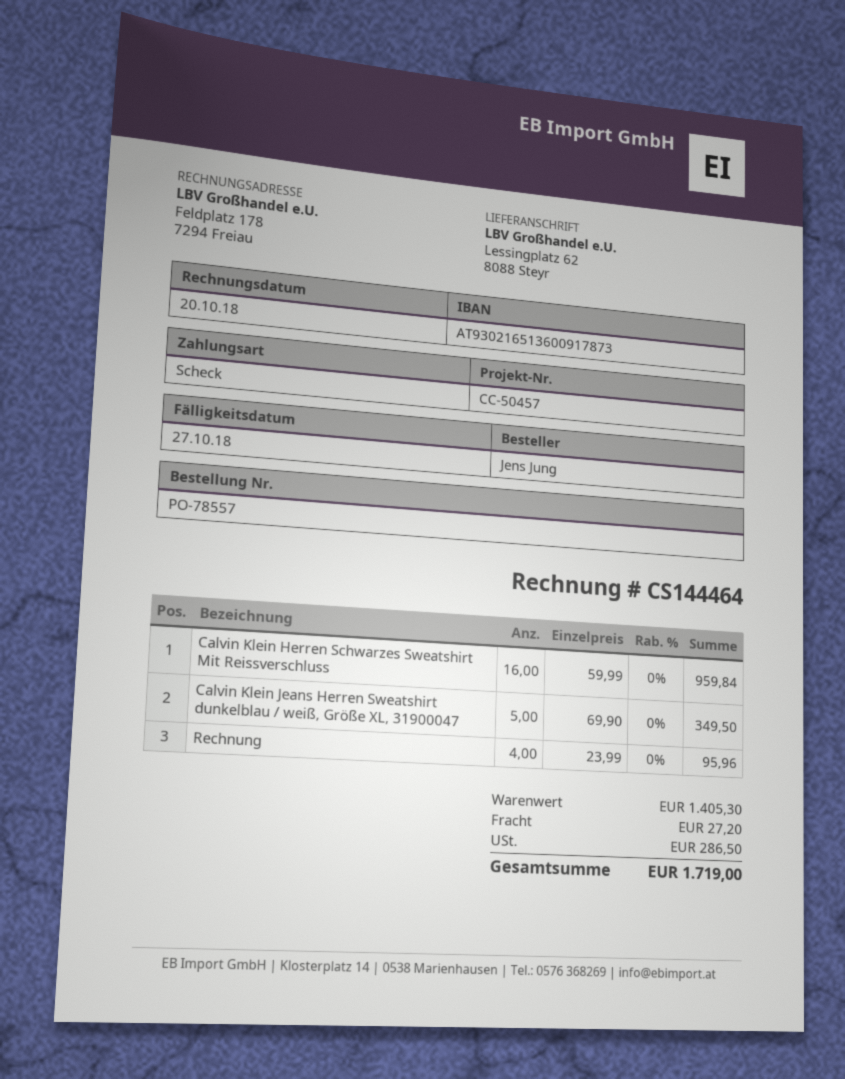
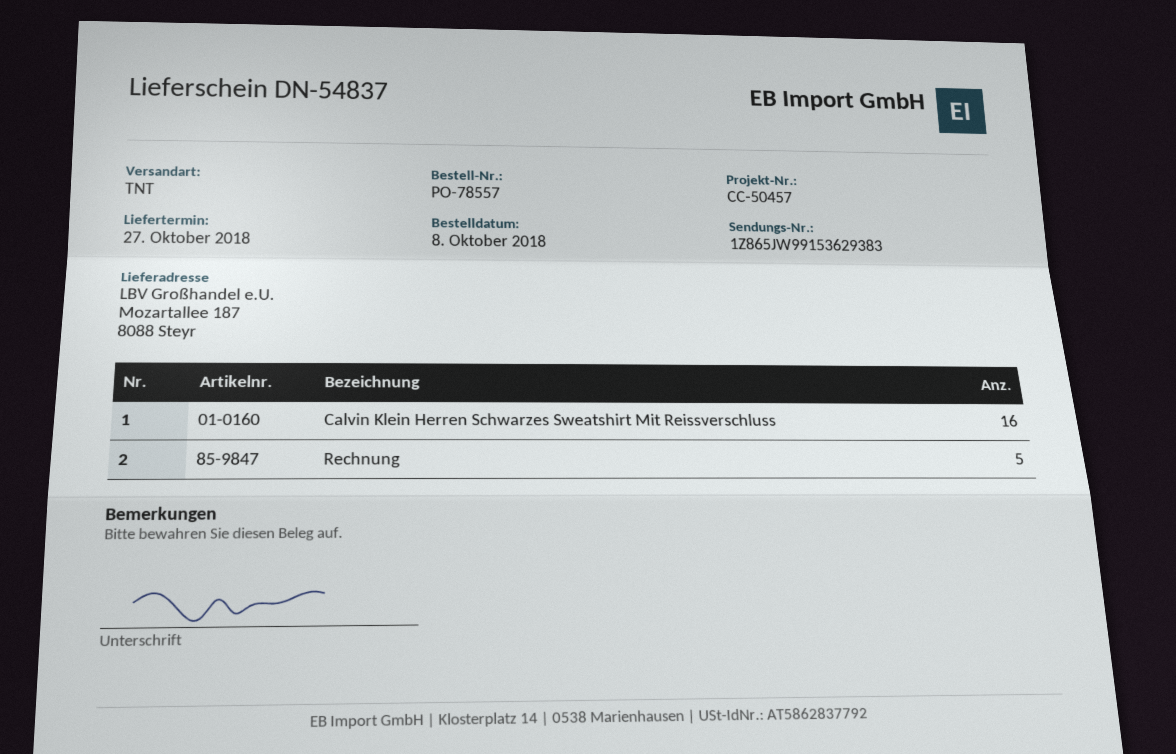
ship to: Lessingplatz 62, 8088 Steyr -> Mozartallee 187, 8088 Steyr
Calvin Klein Jeans Herren Sweatshirt dunkelblau / weiß, Größe XL, 31900047: 5 -> none
Rechnung: 4 -> 5

